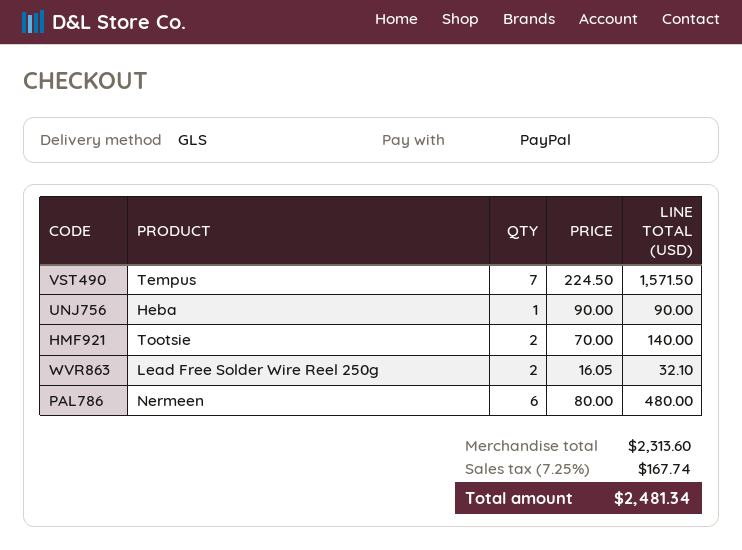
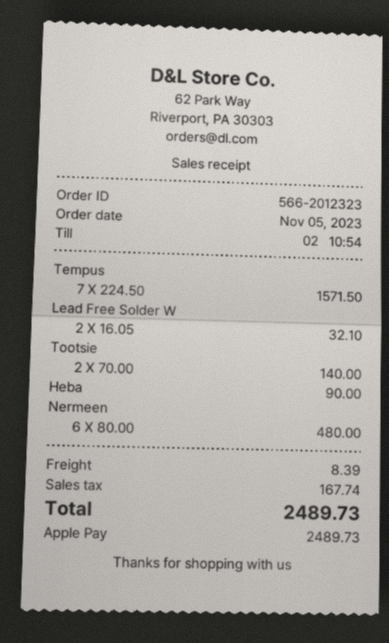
payment method: PayPal -> Apple Pay
shipping: none -> 8.39
total: 2481.34 -> 2489.73

